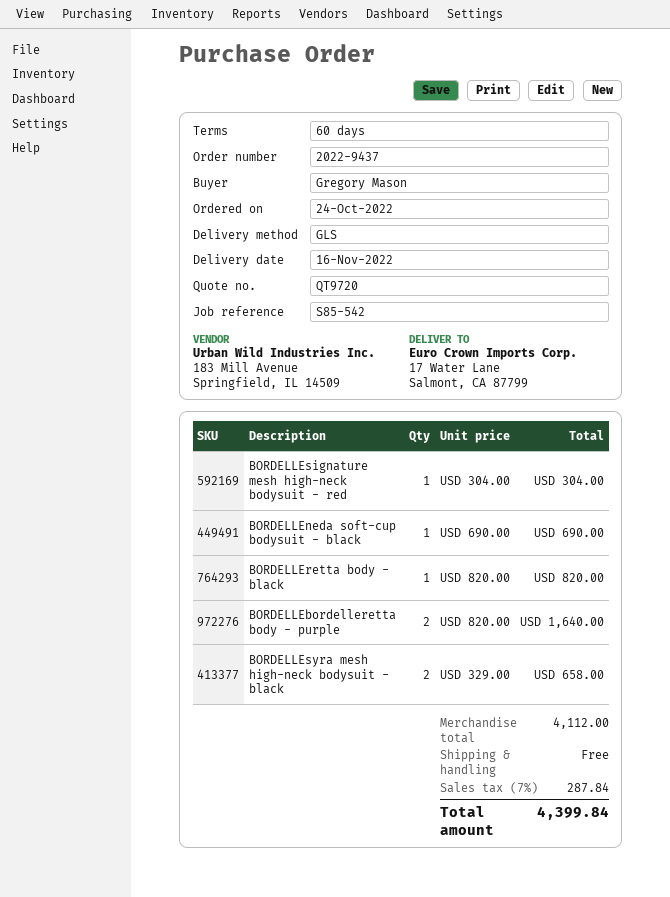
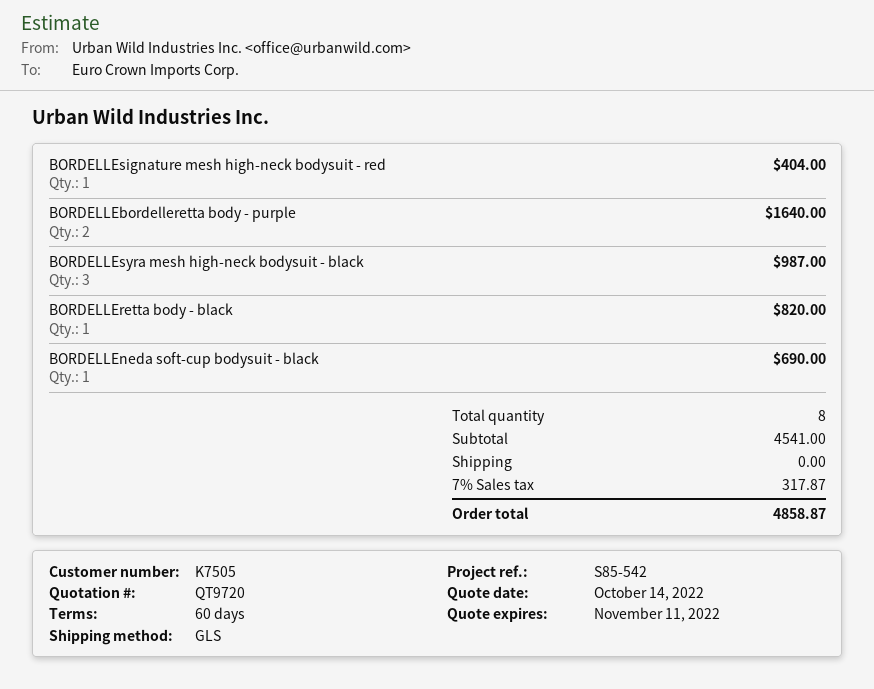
BORDELLEsignature mesh high-neck bodysuit - red: 1 for 304.00 -> 1 for 404.00
BORDELLEsyra mesh high-neck bodysuit - black: 2 for 658.00 -> 3 for 987.00
subtotal: 4112.00 -> 4541.00
tax: 7% = 287.84 -> 7% = 317.87
total: 4399.84 -> 4858.87

